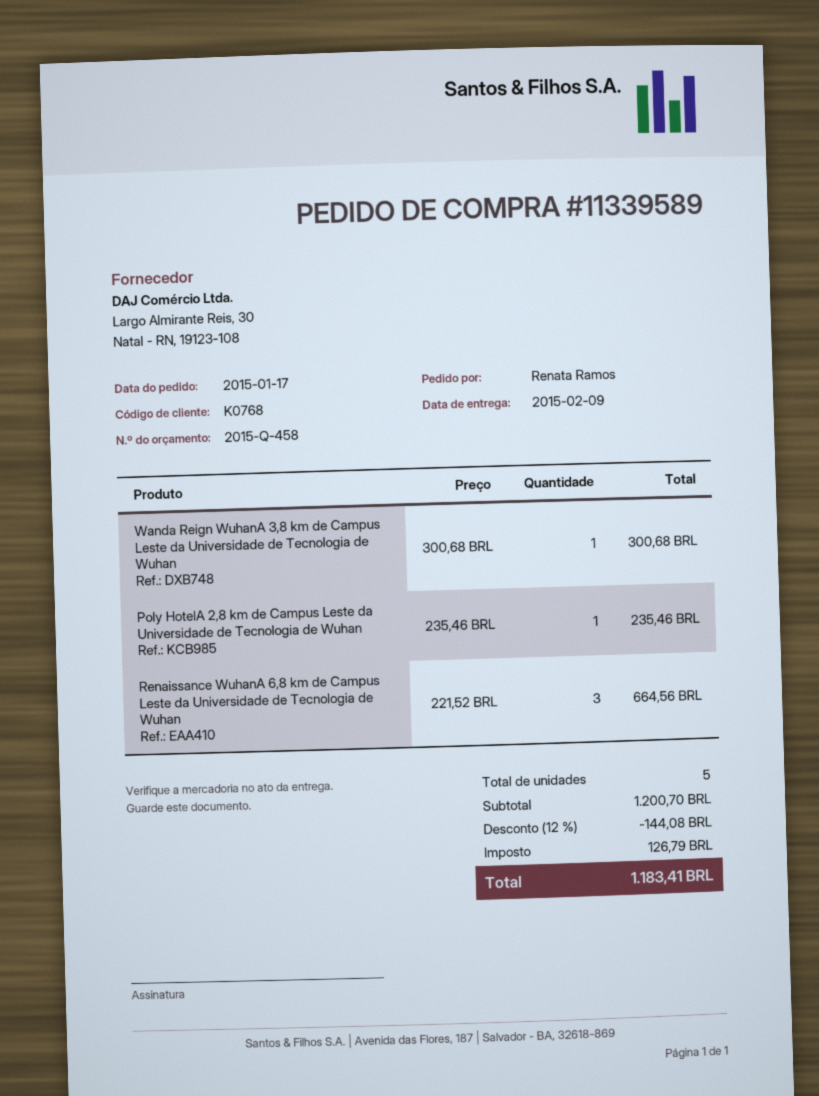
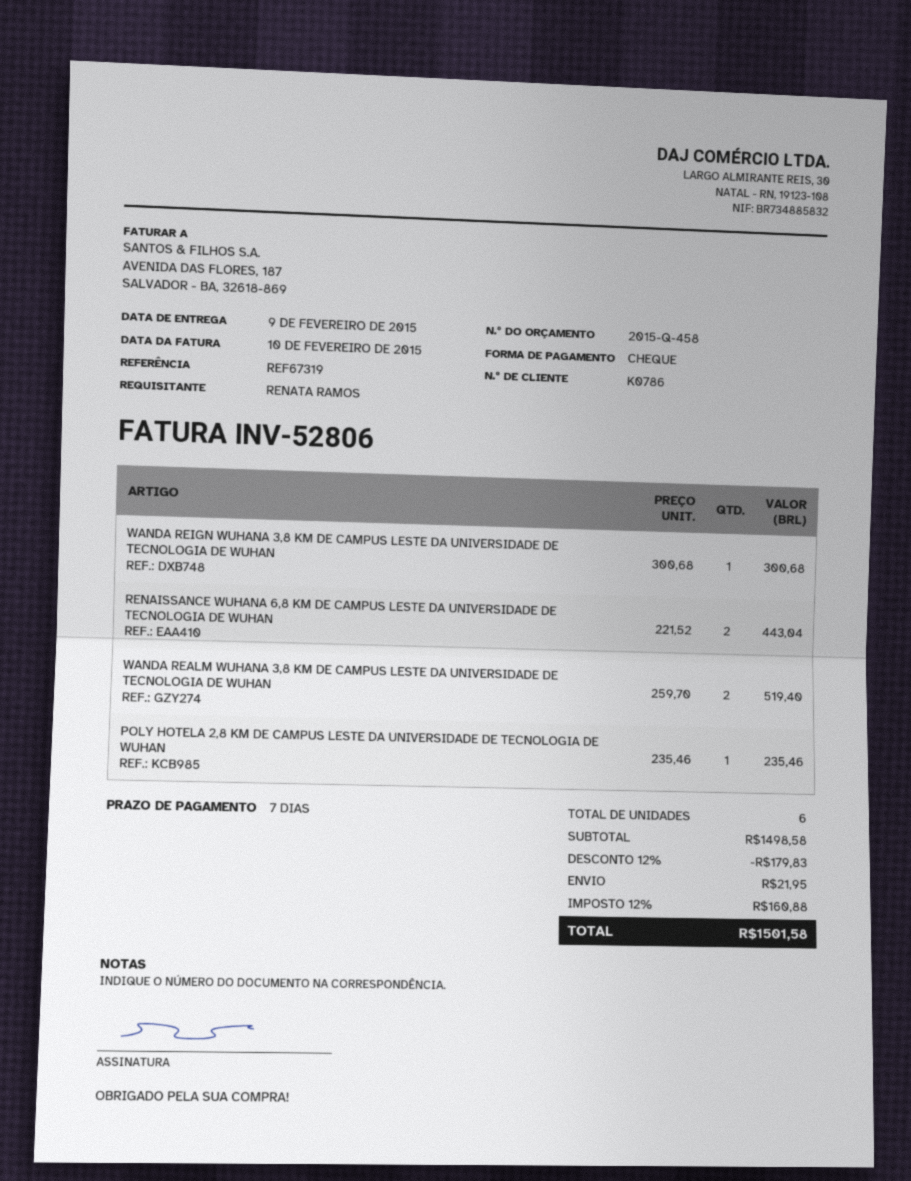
customer number: K0768 -> K0786
Renaissance WuhanA 6,8 km de Campus Leste da Universidade de Tecnologia de Wuhan: 3 x 221.52 = 664.56 -> 2 x 221.52 = 443.04
WANDA REALM WUHANA 3,8 KM DE CAMPUS LESTE DA UNIVERSIDADE DE TECNOLOGIA DE WUHAN: none -> 2 x 259.70 = 519.40
total quantity: 5 -> 6
subtotal: 1200.70 -> 1498.58
discount: 12% = 144.08 -> 12% = 179.83
shipping: none -> 21.95
tax: 126.79 -> 160.88
total: 1183.41 -> 1501.58

